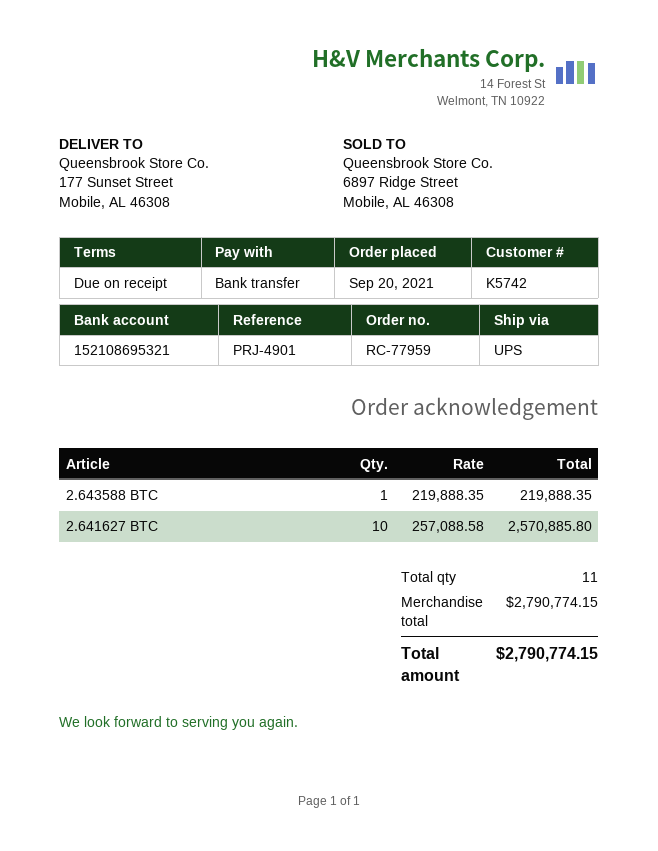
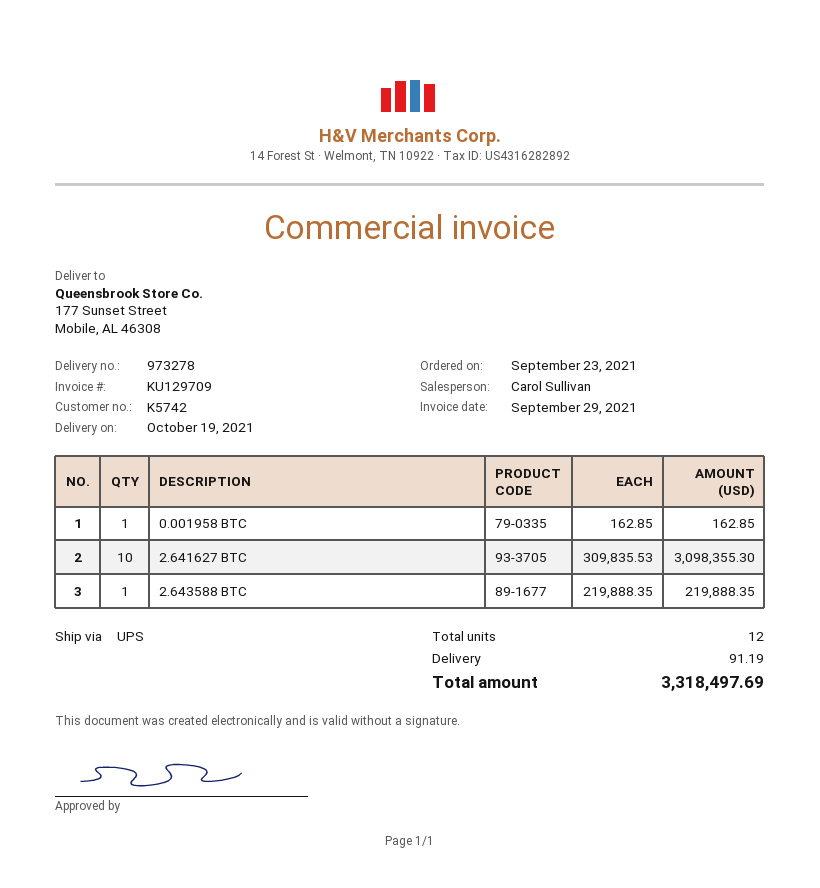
order date: 2021-09-20 -> 2021-09-23
2.641627 BTC: 10 x 257088.58 = 2570885.80 -> 10 x 309835.53 = 3098355.30
0.001958 BTC: none -> 1 x 162.85 = 162.85
total quantity: 11 -> 12
shipping: none -> 91.19
total: 2790774.15 -> 3318497.69

